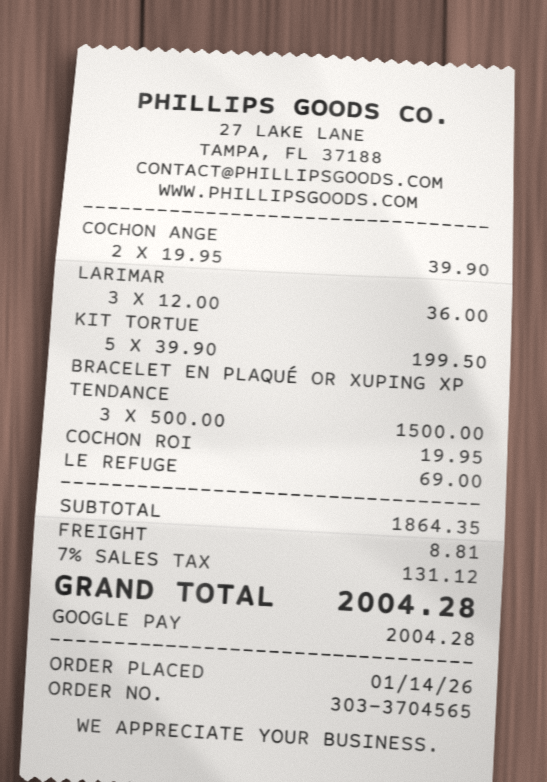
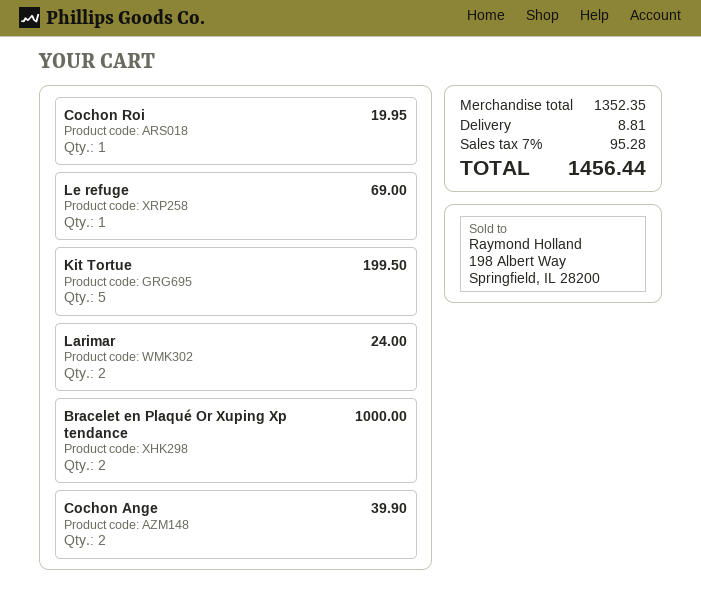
LARIMAR: 3 for 36.00 -> 2 for 24.00
BRACELET EN PLAQUÉ OR XUPING XP TENDANCE: 3 for 1500.00 -> 2 for 1000.00
subtotal: 1864.35 -> 1352.35
tax: 7% = 131.12 -> 7% = 95.28
total: 2004.28 -> 1456.44

